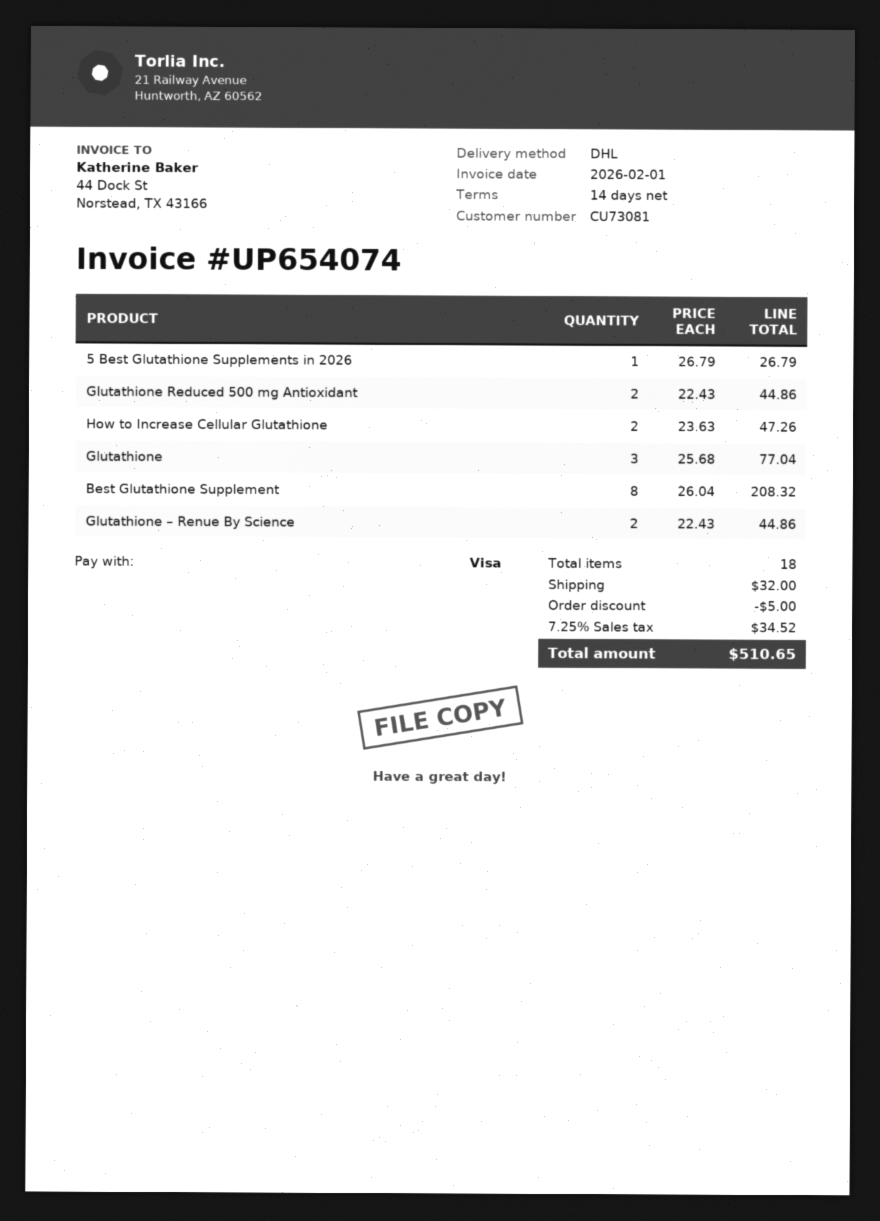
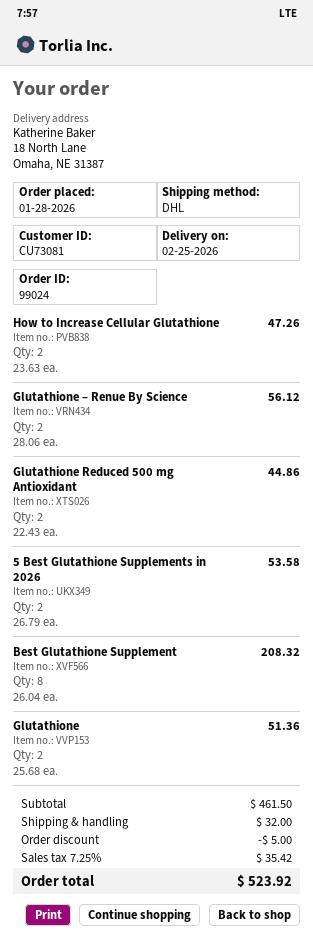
5 Best Glutathione Supplements in 2026: 1 x 26.79 = 26.79 -> 2 x 26.79 = 53.58
Glutathione: 3 x 25.68 = 77.04 -> 2 x 25.68 = 51.36
Glutathione – Renue By Science: 2 x 22.43 = 44.86 -> 2 x 28.06 = 56.12
tax: 7.25% = 34.52 -> 7.25% = 35.42
total: 510.65 -> 523.92

